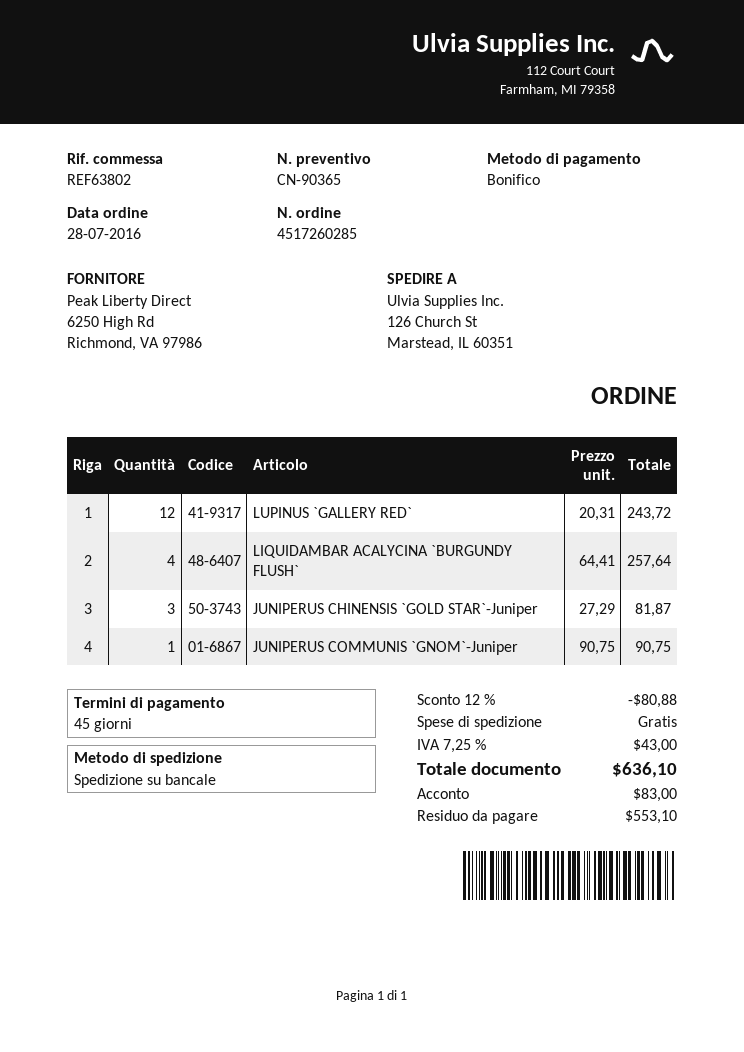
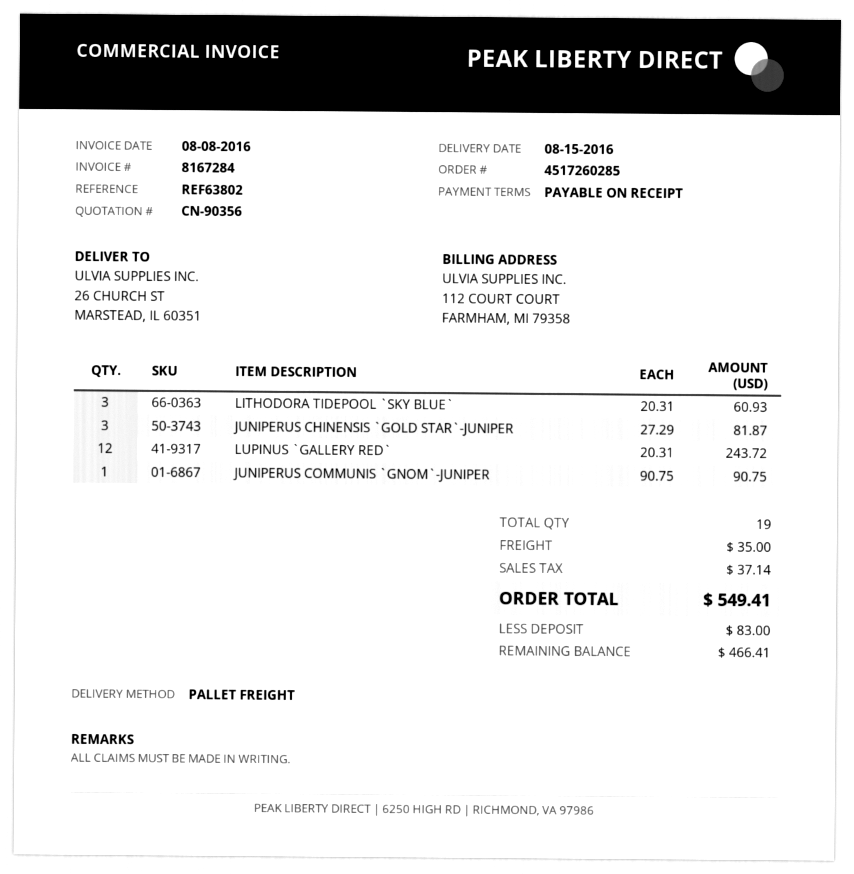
quote number: CN-90365 -> CN-90356
payment terms: 45 days -> on receipt
ship to: 126 Church St, Marstead, IL 60351 -> 26 CHURCH ST, MARSTEAD, IL 60351
LIQUIDAMBAR ACALYCINA `BURGUNDY FLUSH`: 4 x 64.41 = 257.64 -> none
LITHODORA TIDEPOOL `SKY BLUE`: none -> 3 x 20.31 = 60.93
discount: 12% = 80.88 -> none
shipping: 0.00 -> 35.00
tax: 43.00 -> 37.14
total: 636.10 -> 549.41
balance: 553.10 -> 466.41

